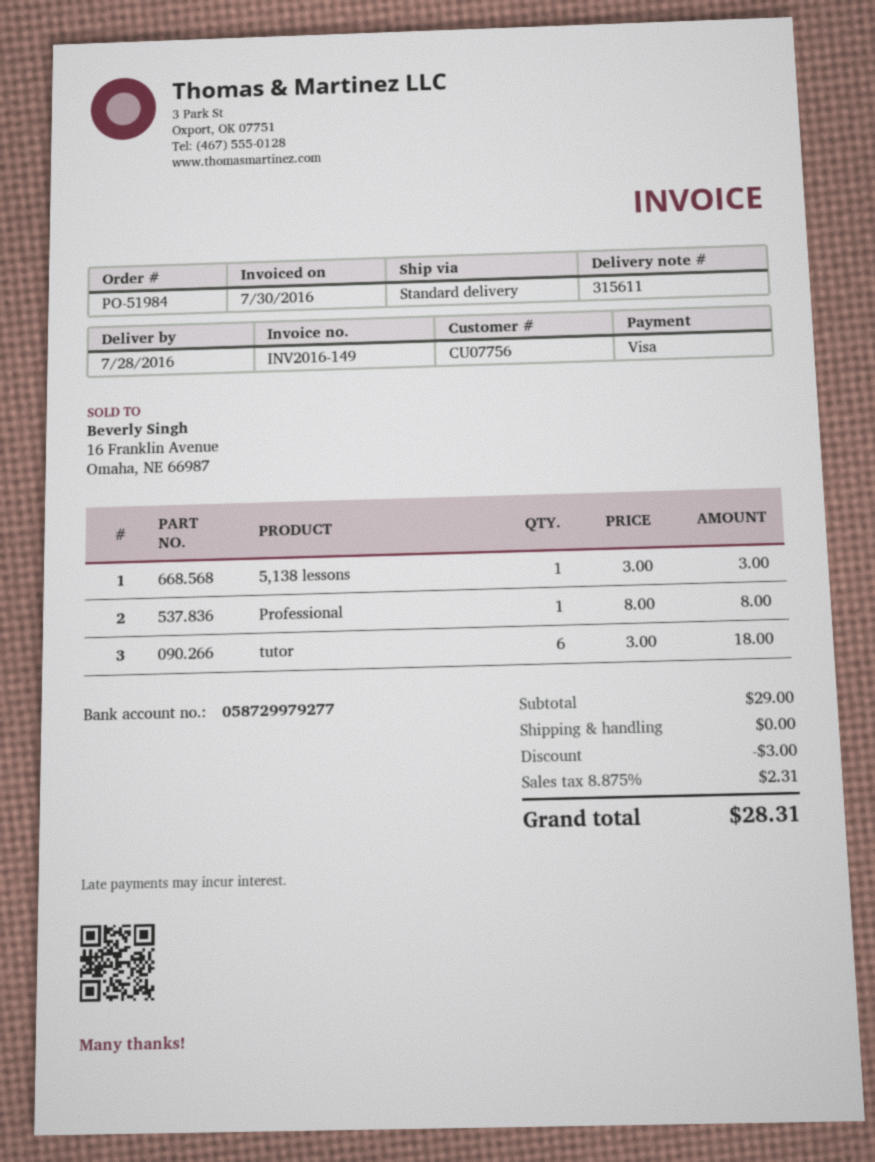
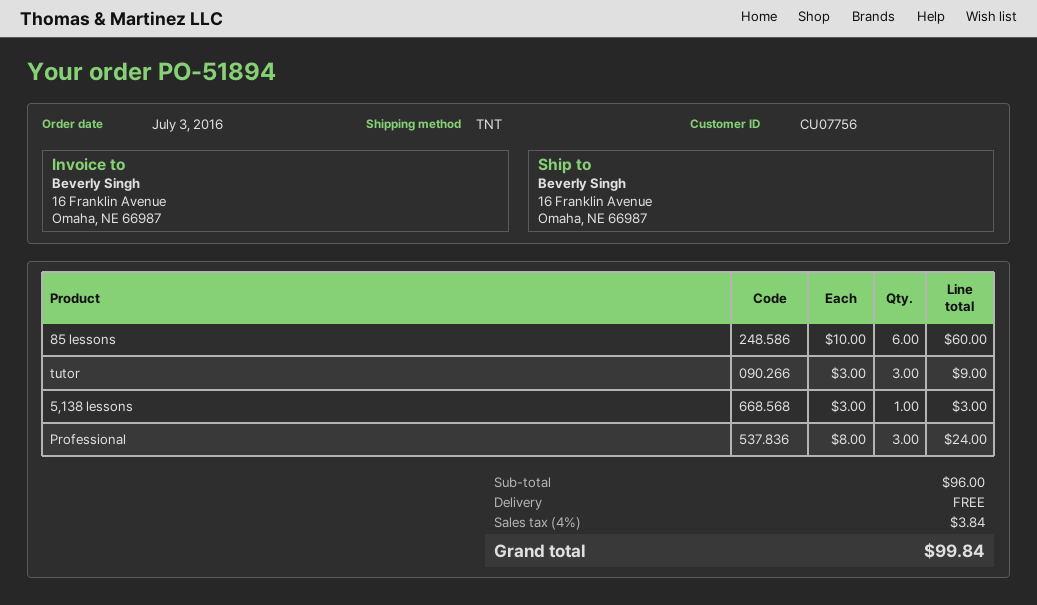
order number: PO-51984 -> PO-51894
shipping method: standard -> TNT
Professional: 1 x 8.00 = 8.00 -> 3 x 8.00 = 24.00
tutor: 6 x 3.00 = 18.00 -> 3 x 3.00 = 9.00
85 lessons: none -> 6 x 10.00 = 60.00
subtotal: 29.00 -> 96.00
discount: 3.00 -> none
tax: 8.875% = 2.31 -> 4% = 3.84
total: 28.31 -> 99.84

